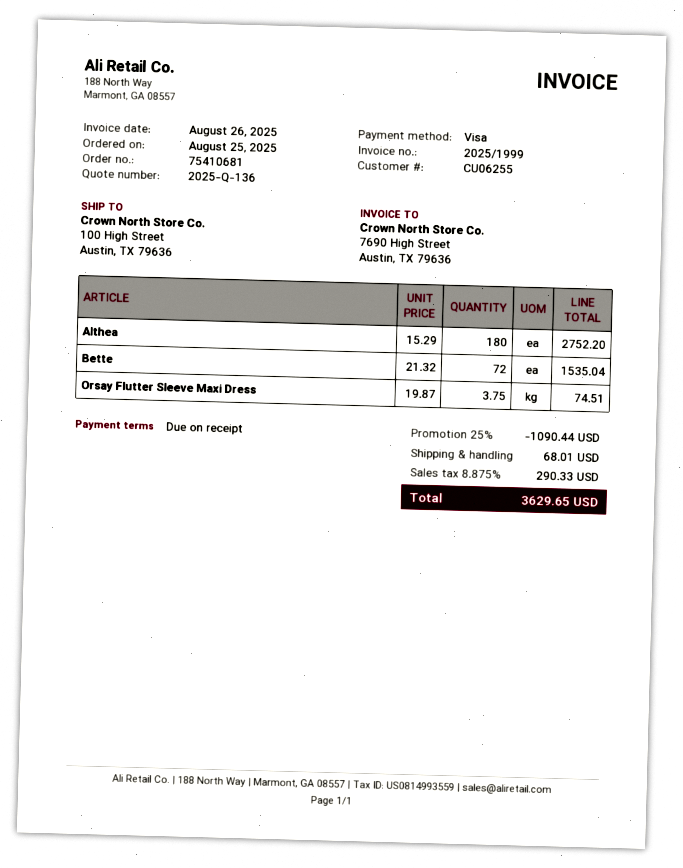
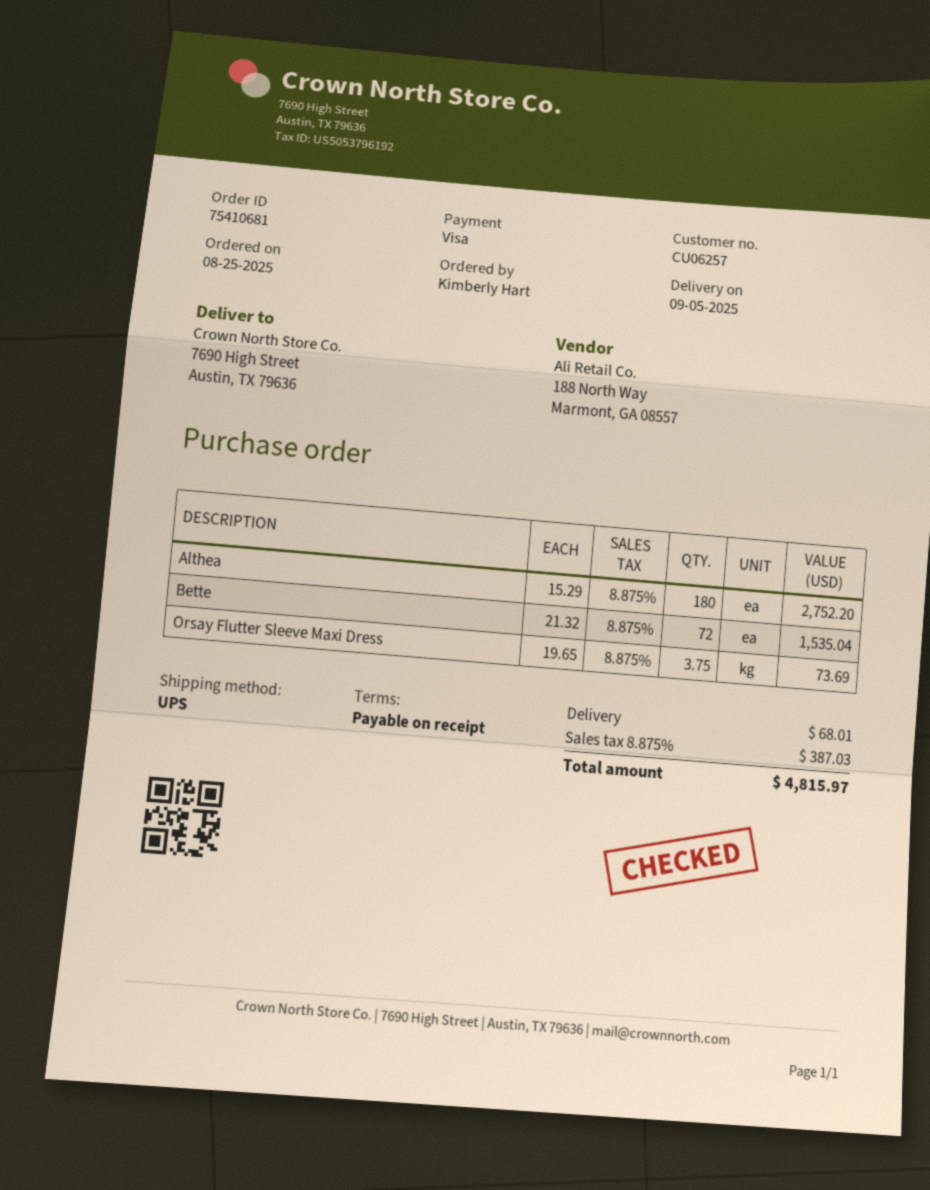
customer number: CU06255 -> CU06257
ship to: 100 High Street, Austin, TX 79636 -> 7690 High Street, Austin, TX 79636
Orsay Flutter Sleeve Maxi Dress: 3.75 x 19.87 = 74.51 -> 3.75 x 19.65 = 73.69
discount: 25% = 1090.44 -> none
tax: 8.875% = 290.33 -> 8.875% = 387.03
total: 3629.65 -> 4815.97

